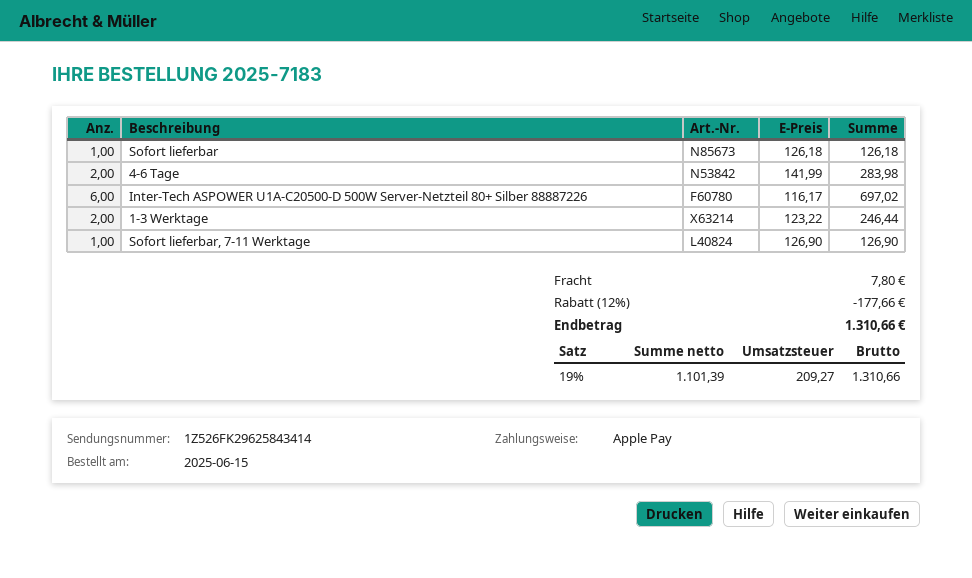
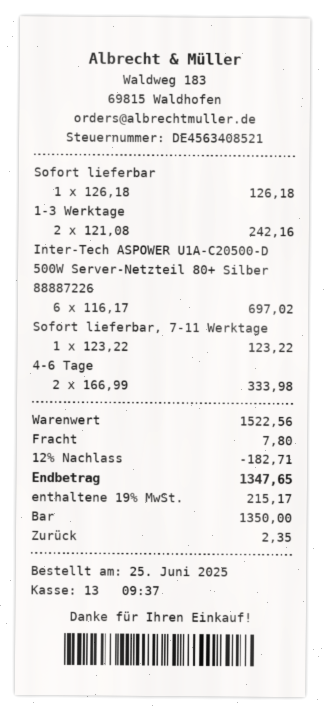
order date: 2025-06-15 -> 2025-06-25
payment method: Apple Pay -> cash
4-6 Tage: 2 x 141.99 = 283.98 -> 2 x 166.99 = 333.98
1-3 Werktage: 2 x 123.22 = 246.44 -> 2 x 121.08 = 242.16
Sofort lieferbar, 7-11 Werktage: 1 x 126.90 = 126.90 -> 1 x 123.22 = 123.22
discount: 12% = 177.66 -> 12% = 182.71
tax: 19% = 209.27 -> 19% = 215.17
total: 1310.66 -> 1347.65

